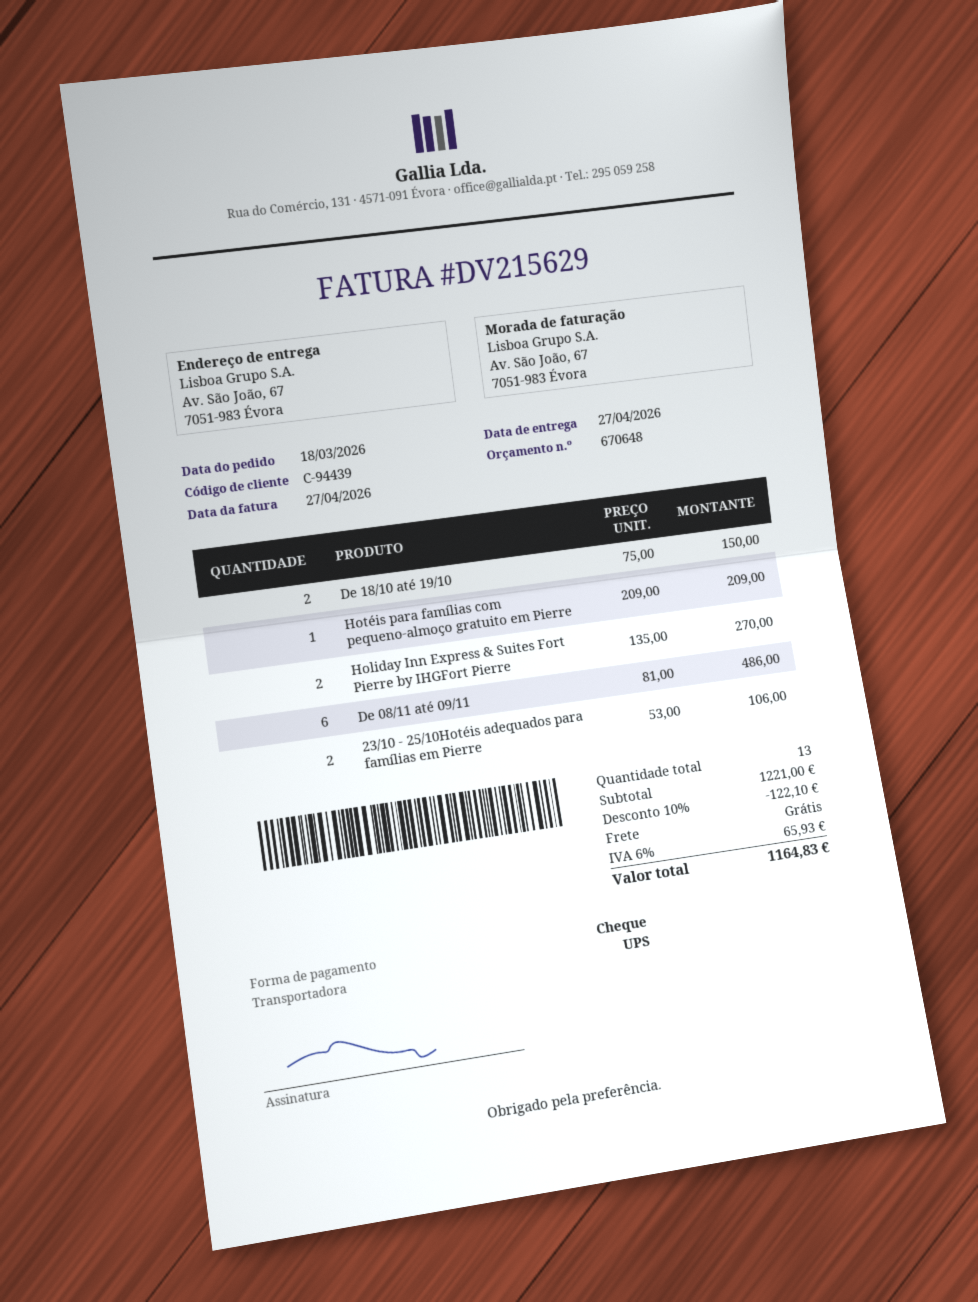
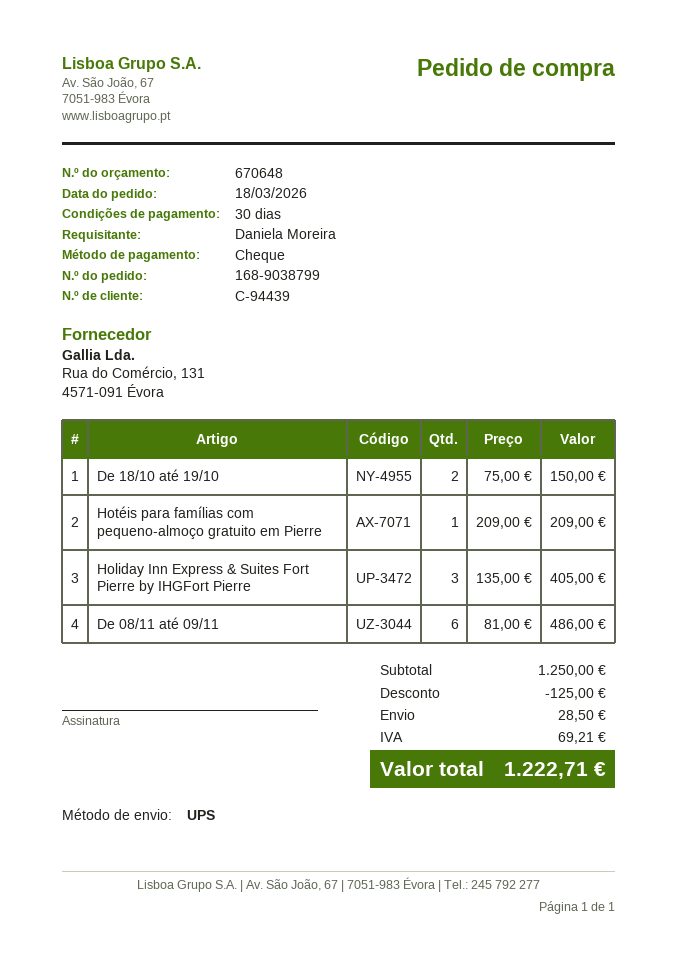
Holiday Inn Express & Suites Fort Pierre by IHGFort Pierre: 2 x 135.00 = 270.00 -> 3 x 135.00 = 405.00
23/10 - 25/10Hotéis adequados para famílias em Pierre: 2 x 53.00 = 106.00 -> none
subtotal: 1221.00 -> 1250.00
discount: 122.10 -> 125.00
shipping: 0.00 -> 28.50
tax: 65.93 -> 69.21
total: 1164.83 -> 1222.71

